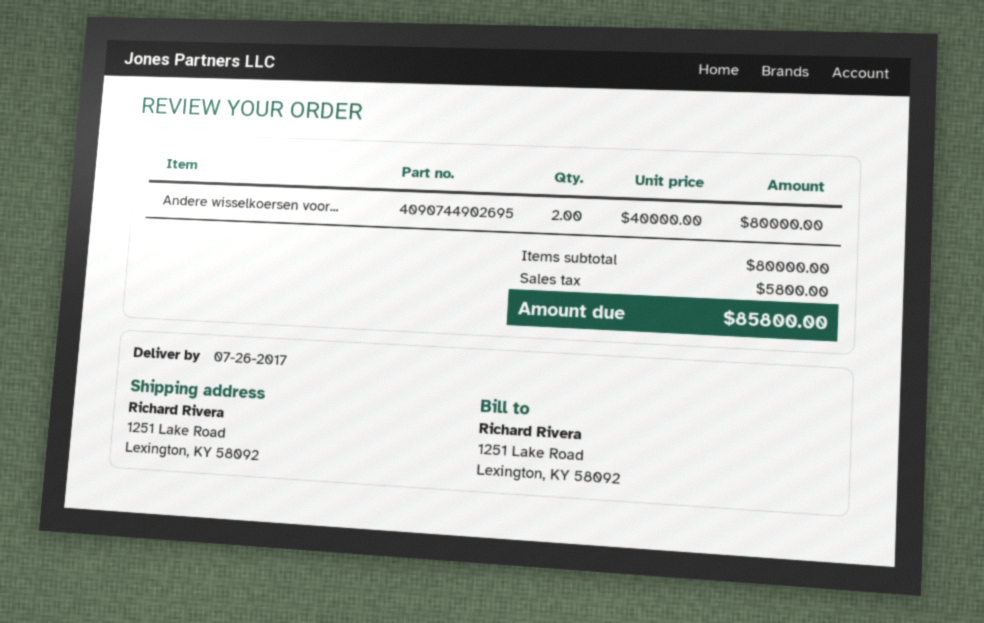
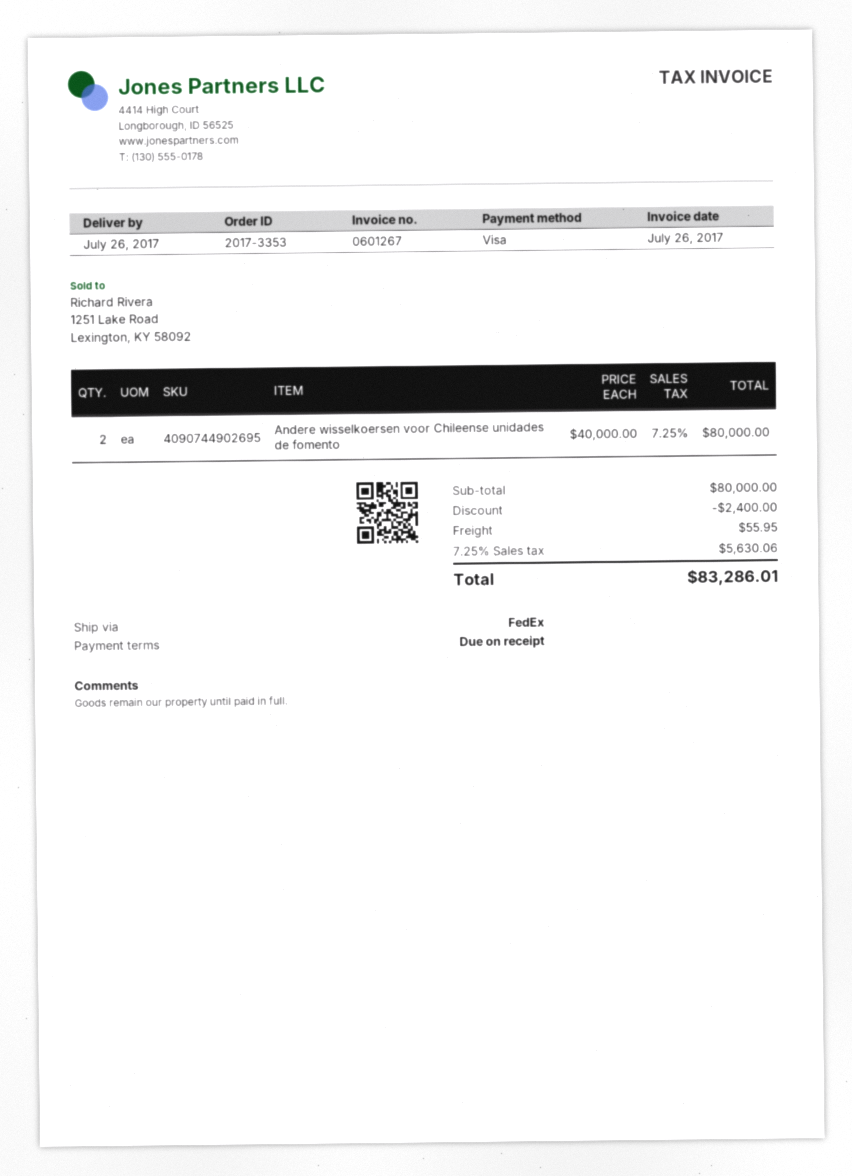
discount: none -> 2400.00
shipping: none -> 55.95
tax: 5800.00 -> 5630.06
total: 85800.00 -> 83286.01

